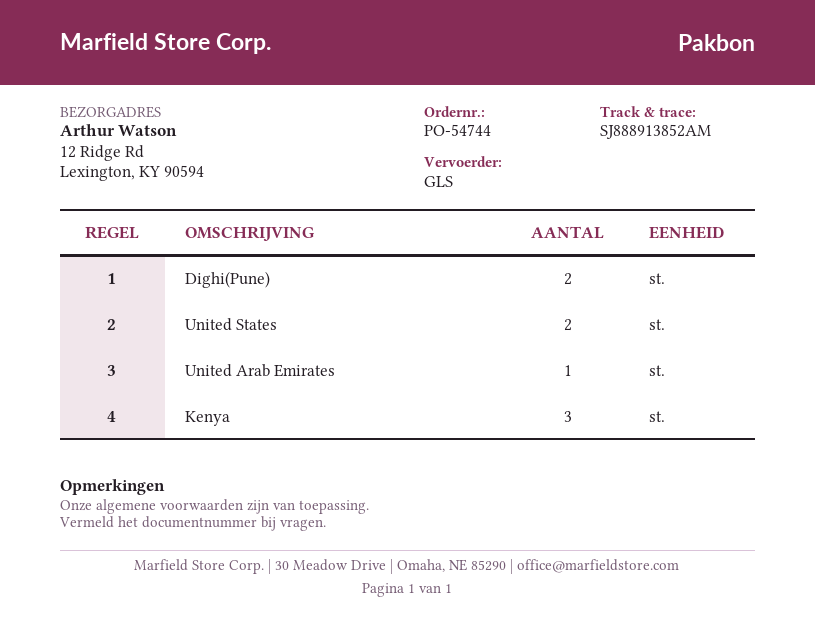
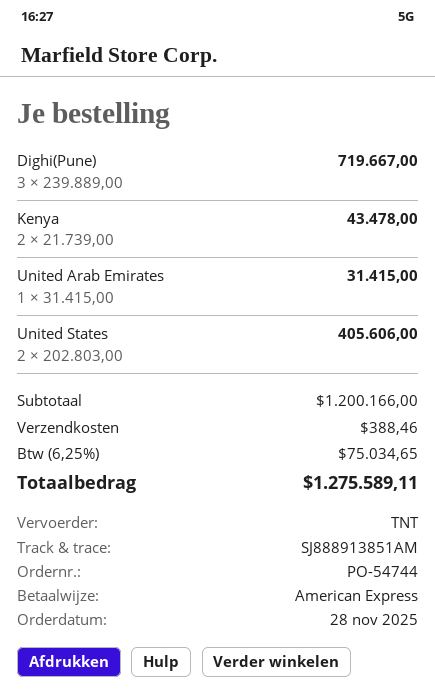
shipping method: GLS -> TNT
tracking number: SJ888913852AM -> SJ888913851AM
Dighi(Pune): 2 -> 3
Kenya: 3 -> 2

